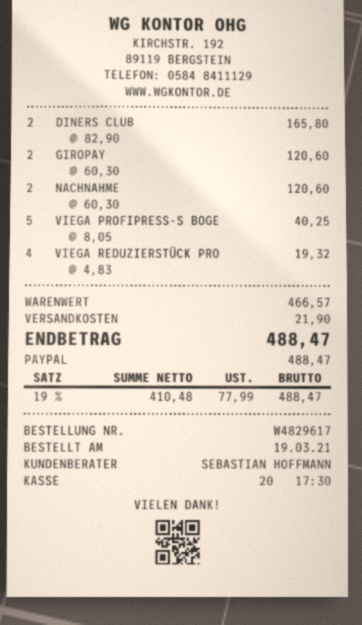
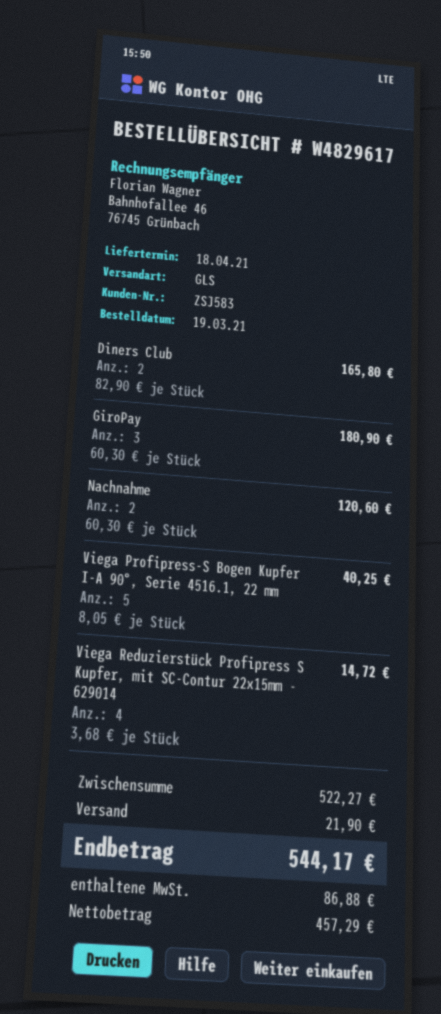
GIROPAY: 2 x 60.30 = 120.60 -> 3 x 60.30 = 180.90
VIEGA REDUZIERSTÜCK PRO: 4 x 4.83 = 19.32 -> 4 x 3.68 = 14.72
subtotal: 466.57 -> 522.27
net: 410.48 -> 457.29
tax: 77.99 -> 86.88
total: 488.47 -> 544.17

